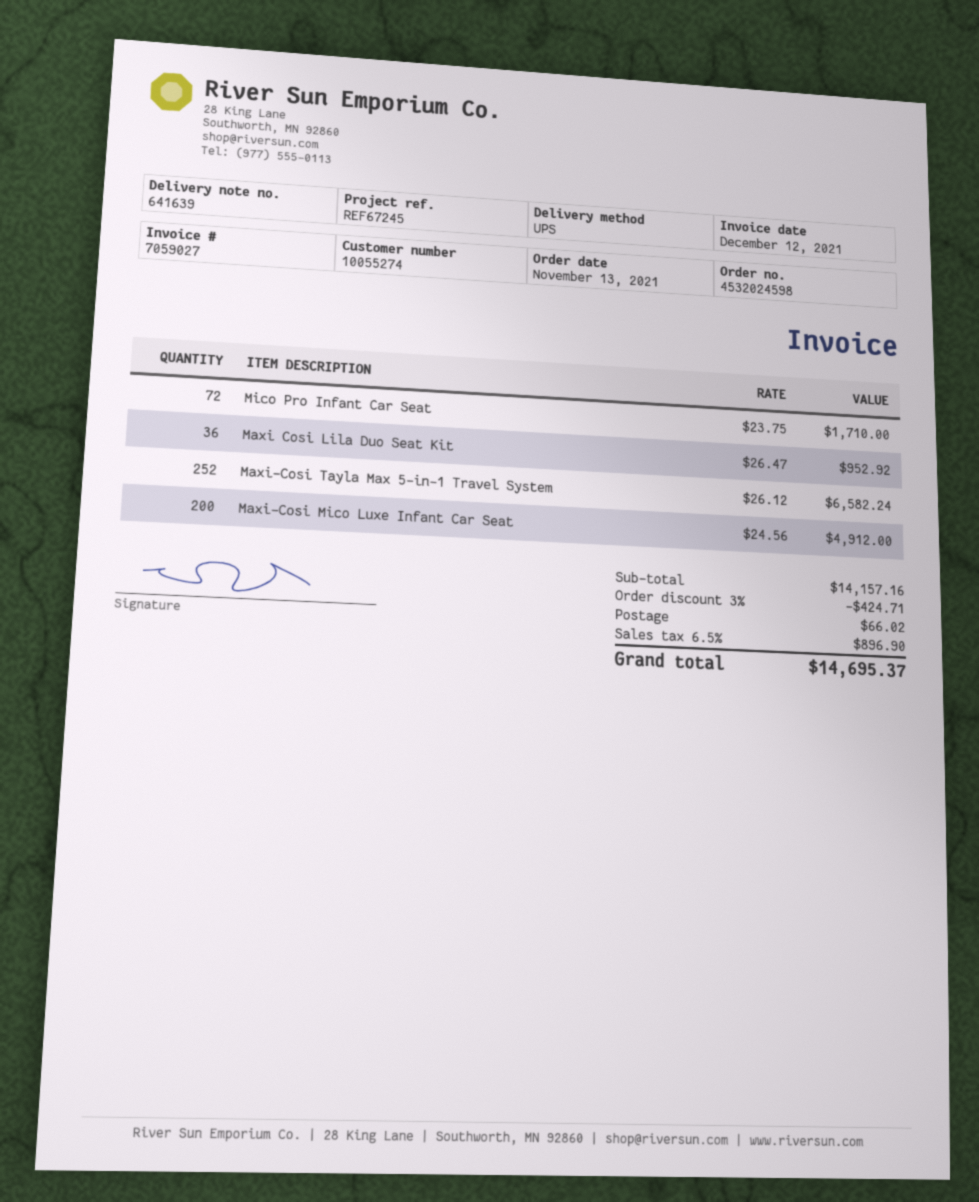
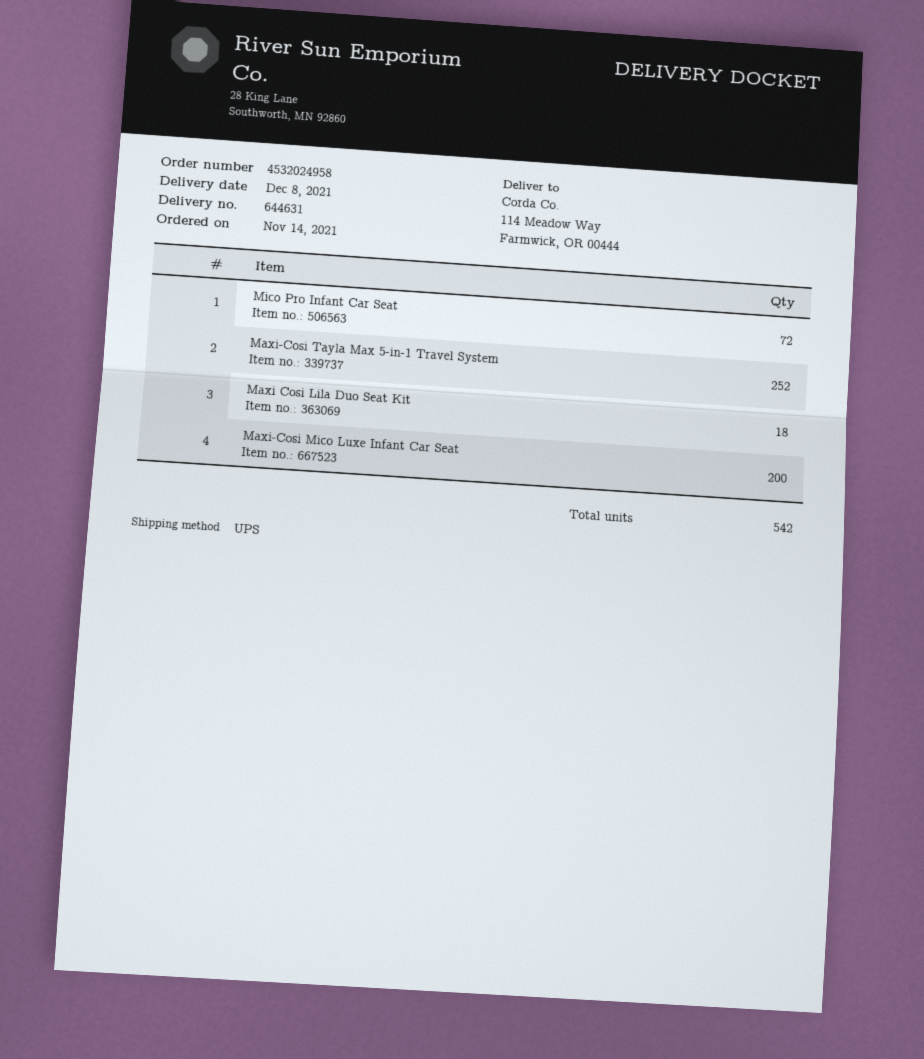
order number: 4532024598 -> 4532024958
order date: 2021-11-13 -> 2021-11-14
delivery note number: 641639 -> 644631
Maxi Cosi Lila Duo Seat Kit: 36 -> 18

